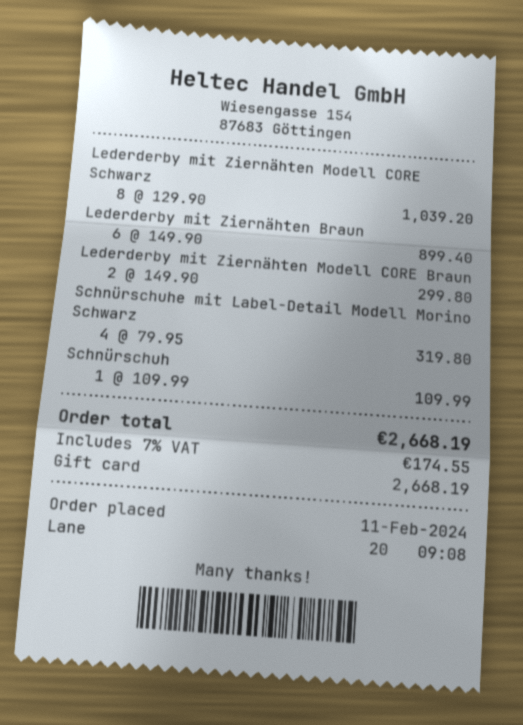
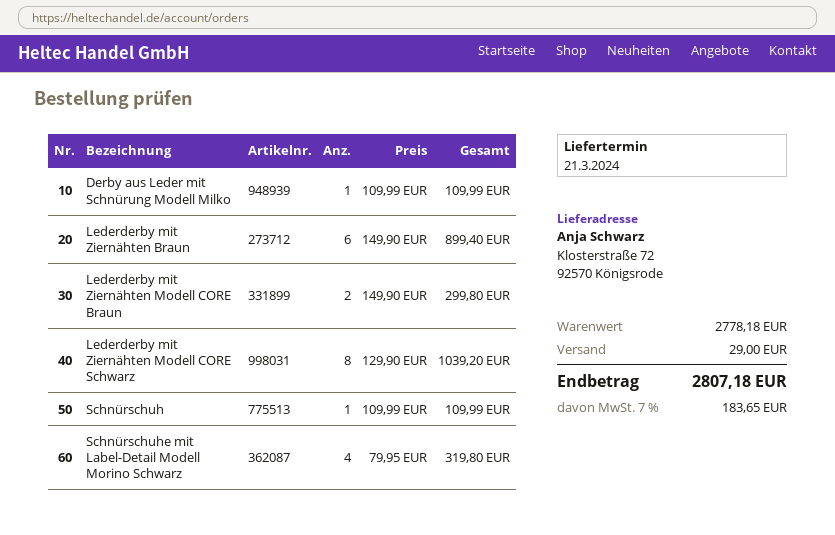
Derby aus Leder mit Schnürung Modell Milko: none -> 1 x 109.99 = 109.99
shipping: none -> 29.00
tax: 7% = 174.55 -> 7% = 183.65
total: 2668.19 -> 2807.18

